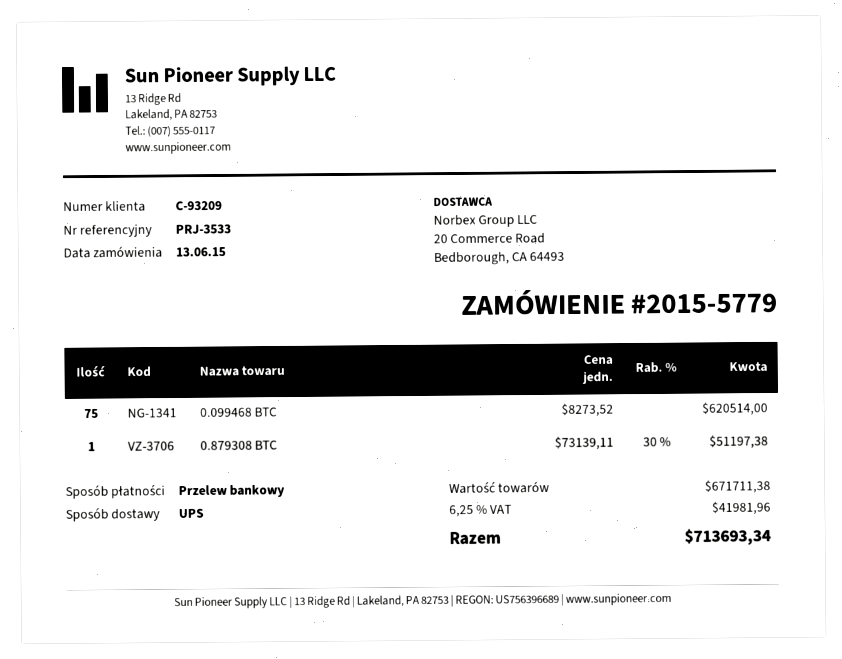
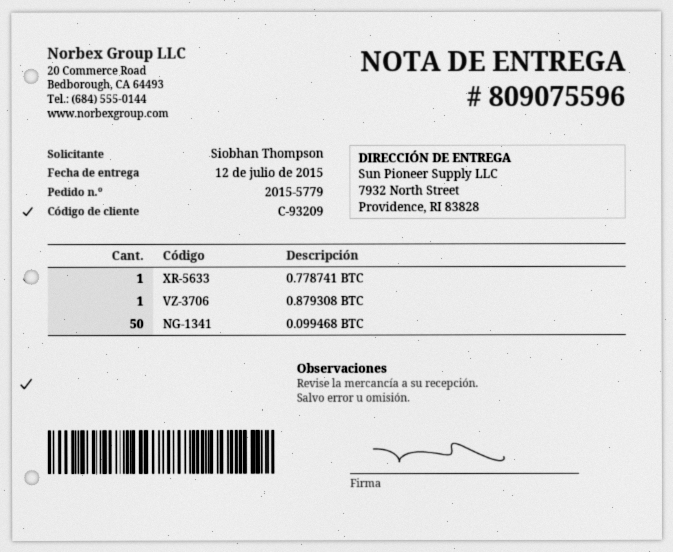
0.099468 BTC: 75 -> 50
0.778741 BTC: none -> 1

